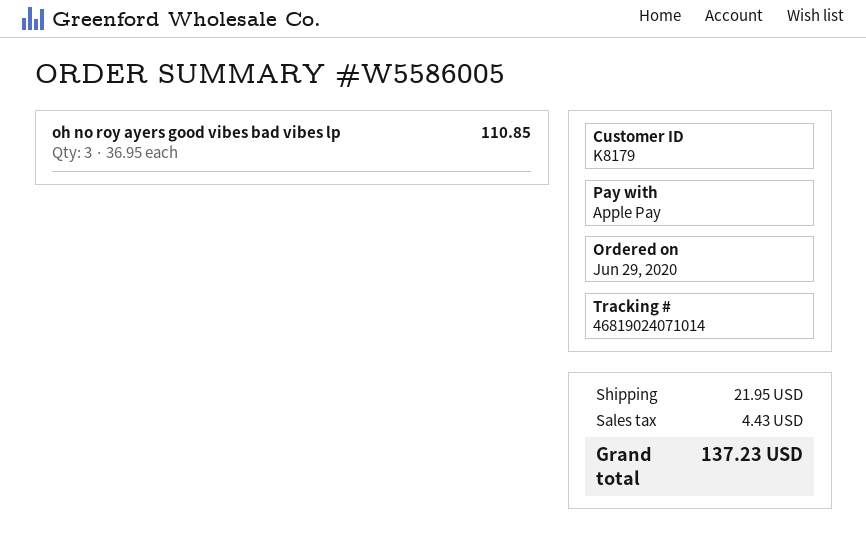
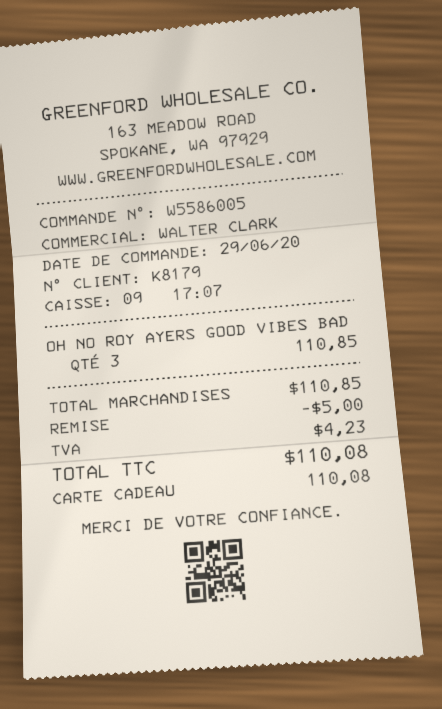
payment method: Apple Pay -> gift card
discount: none -> 5.00
shipping: 21.95 -> none
tax: 4.43 -> 4.23
total: 137.23 -> 110.08

